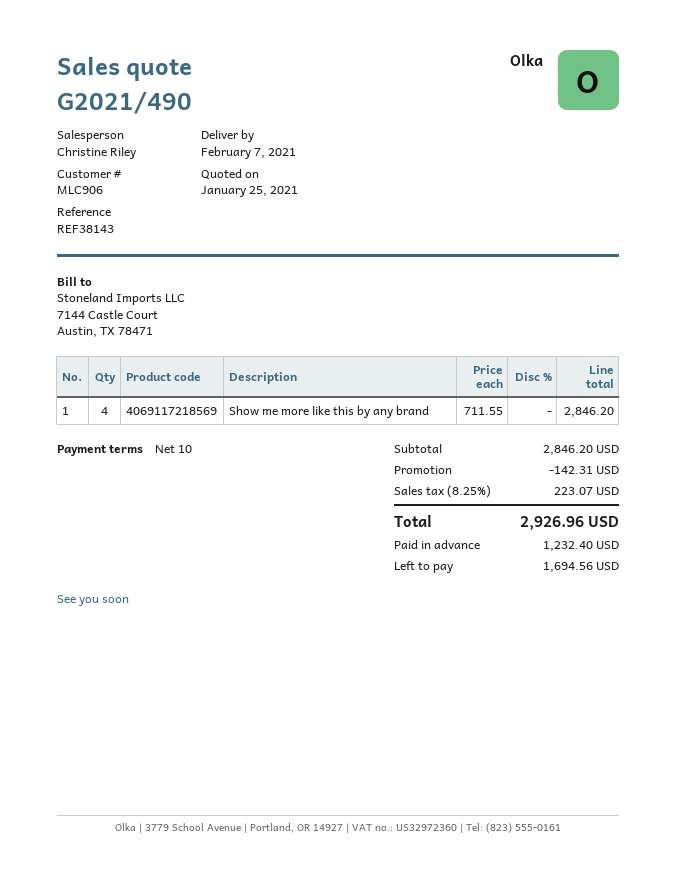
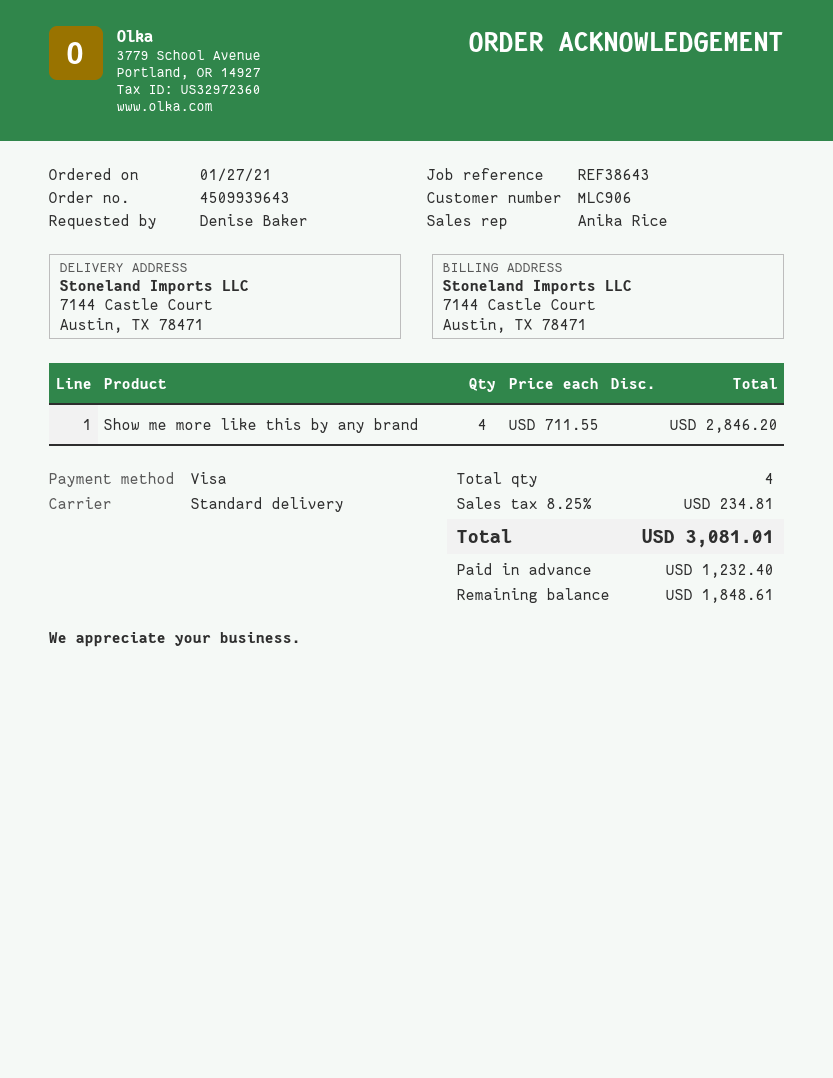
reference: REF38143 -> REF38643
sales rep: Christine Riley -> Anika Rice
discount: 142.31 -> none
tax: 8.25% = 223.07 -> 8.25% = 234.81
total: 2926.96 -> 3081.01
balance: 1694.56 -> 1848.61

